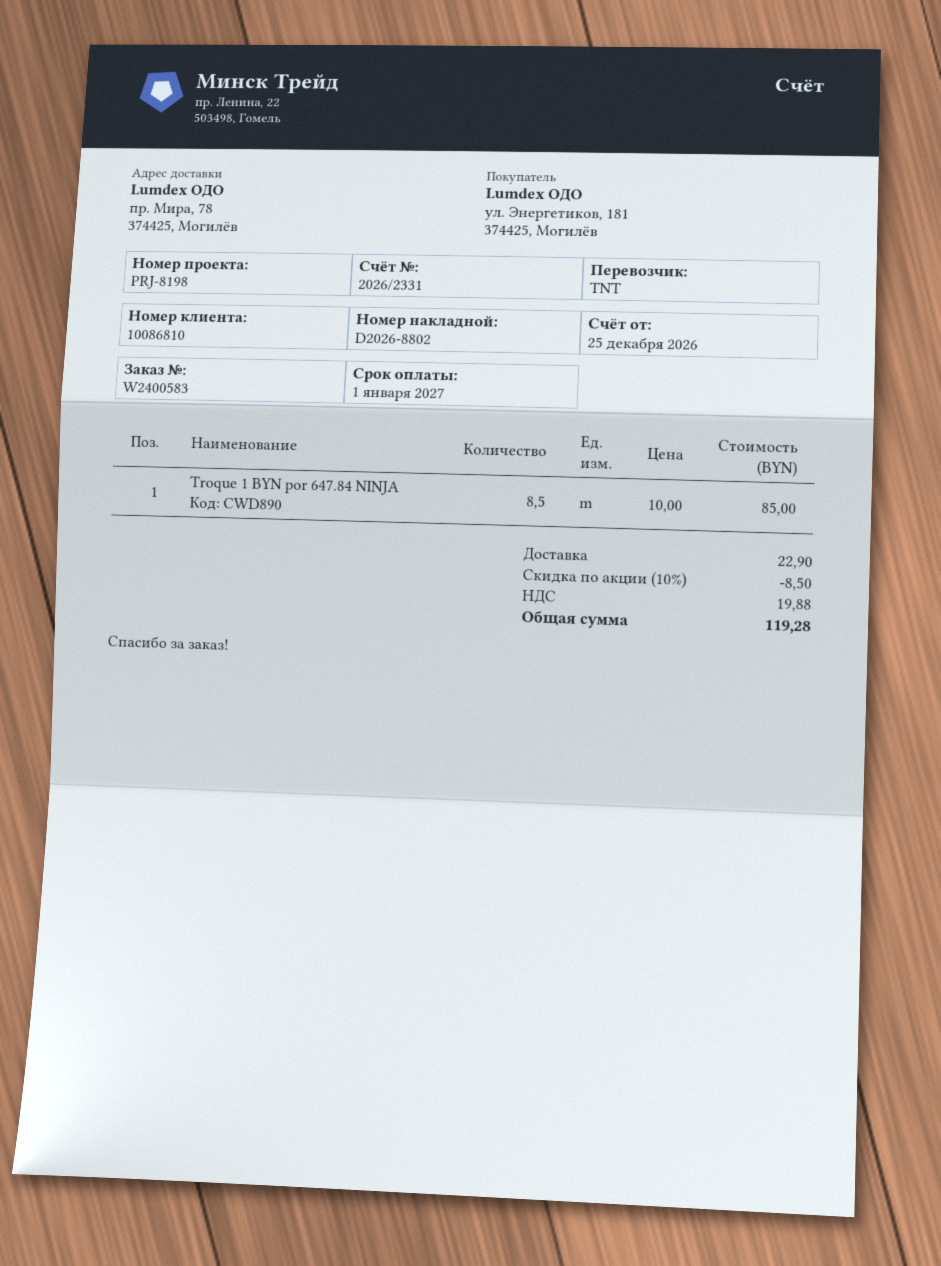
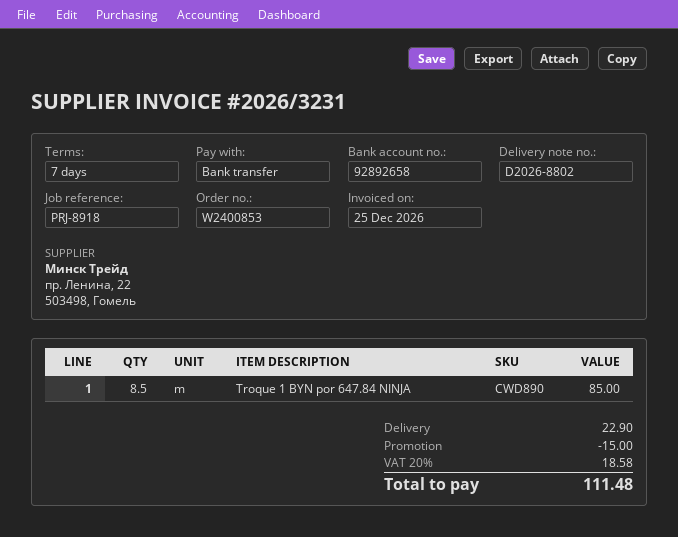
order number: W2400583 -> W2400853
invoice number: 2026/2331 -> 2026/3231
reference: PRJ-8198 -> PRJ-8918
discount: 8.50 -> 15.00
tax: 19.88 -> 18.58
total: 119.28 -> 111.48

